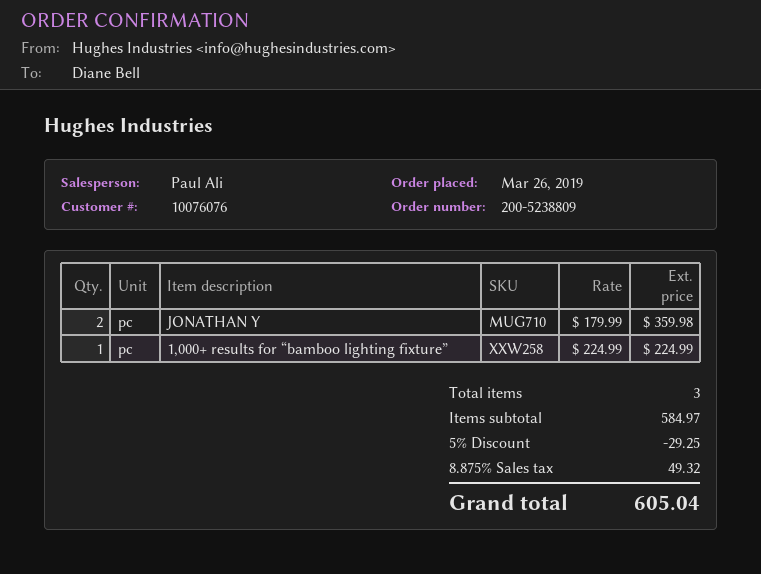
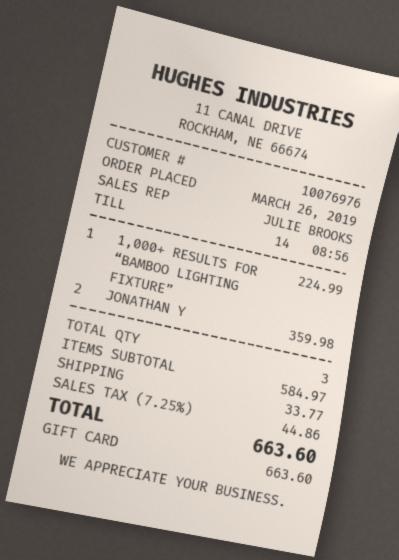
customer number: 10076076 -> 10076976
sales rep: Paul Ali -> JULIE BROOKS
discount: 5% = 29.25 -> none
shipping: none -> 33.77
tax: 8.875% = 49.32 -> 7.25% = 44.86
total: 605.04 -> 663.60

